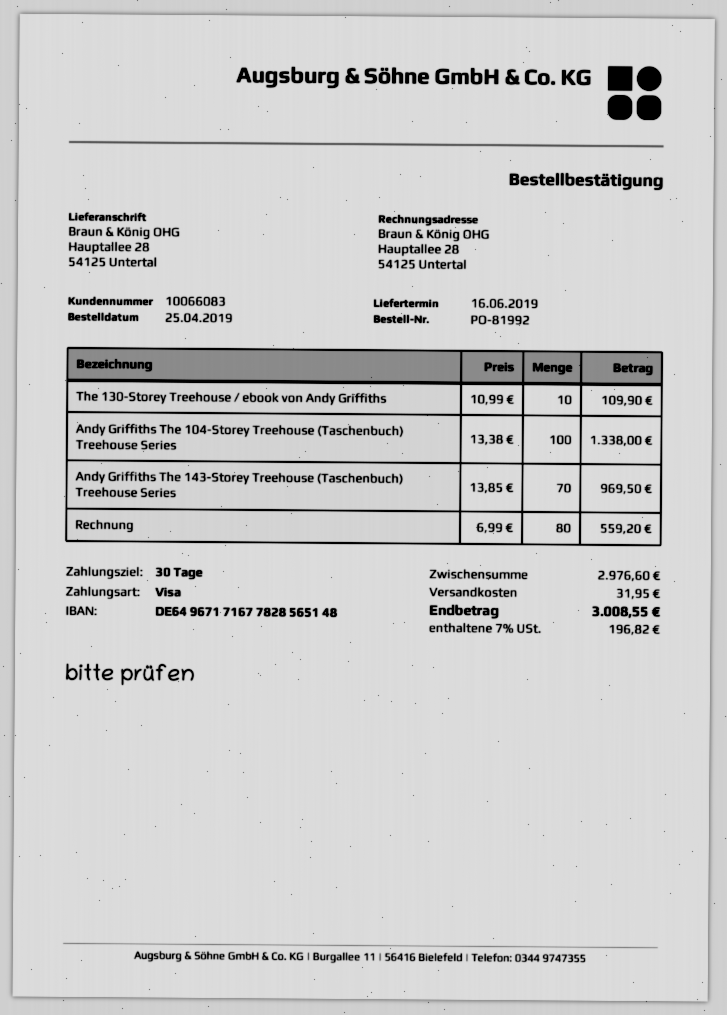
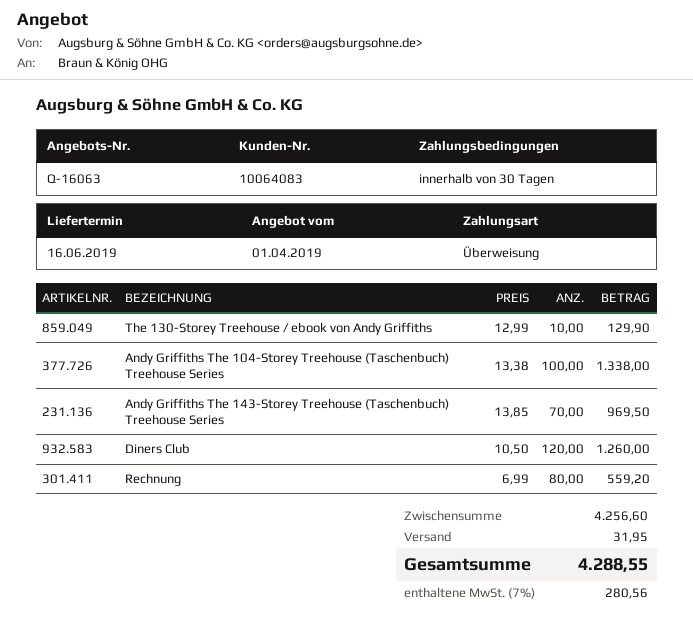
customer number: 10066083 -> 10064083
payment method: Visa -> bank transfer
The 130-Storey Treehouse / ebook von Andy Griffiths: 10 x 10.99 = 109.90 -> 10 x 12.99 = 129.90
Diners Club: none -> 120 x 10.50 = 1260.00
subtotal: 2976.60 -> 4256.60
tax: 7% = 196.82 -> 7% = 280.56
total: 3008.55 -> 4288.55

